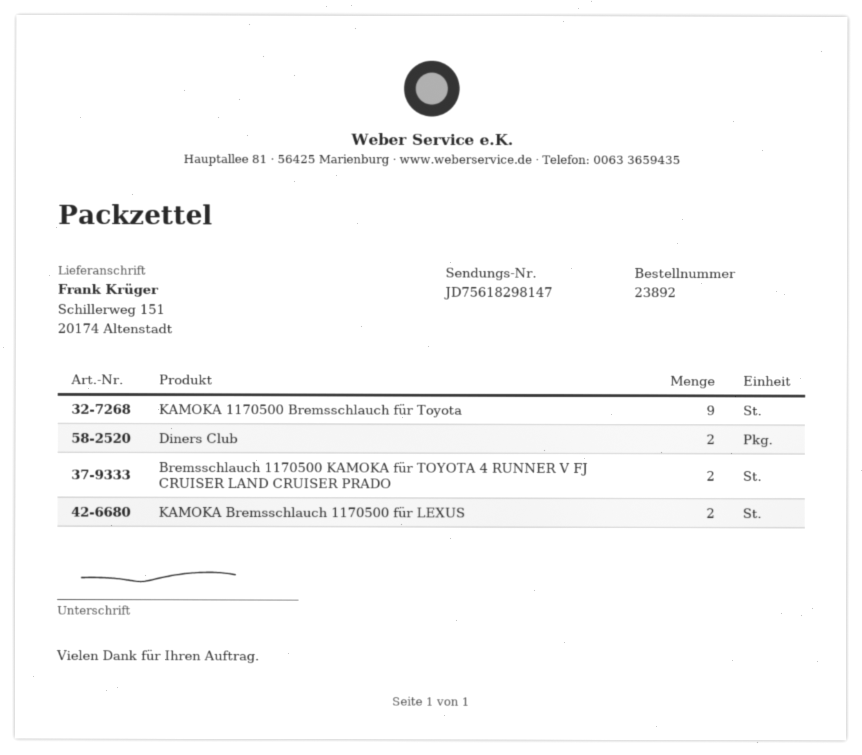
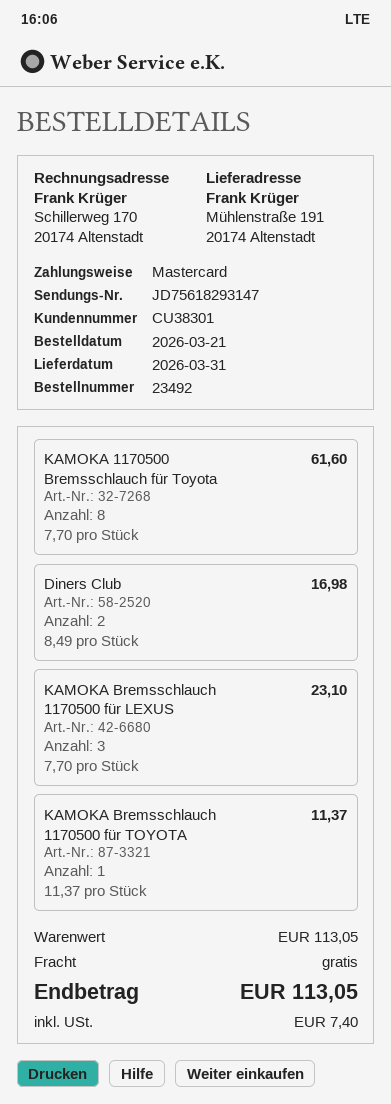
order number: 23892 -> 23492
tracking number: JD75618298147 -> JD75618293147
ship to: Schillerweg 151, 20174 Altenstadt -> Mühlenstraße 191, 20174 Altenstadt
KAMOKA 1170500 Bremsschlauch für Toyota: 9 -> 8
Bremsschlauch 1170500 KAMOKA für TOYOTA 4 RUNNER V FJ CRUISER LAND CRUISER PRADO: 2 -> none
KAMOKA Bremsschlauch 1170500 für LEXUS: 2 -> 3
KAMOKA Bremsschlauch 1170500 für TOYOTA: none -> 1

